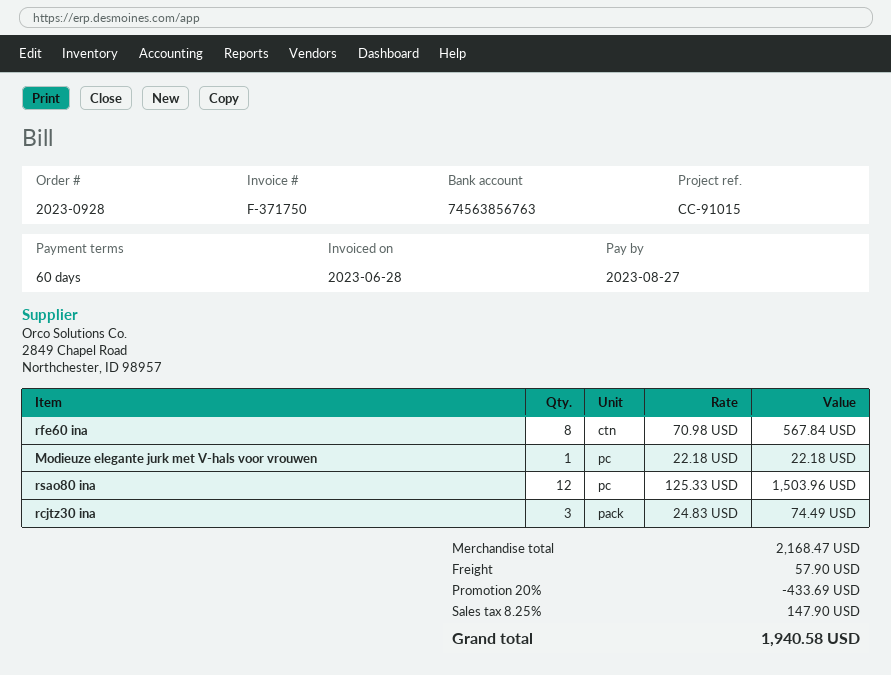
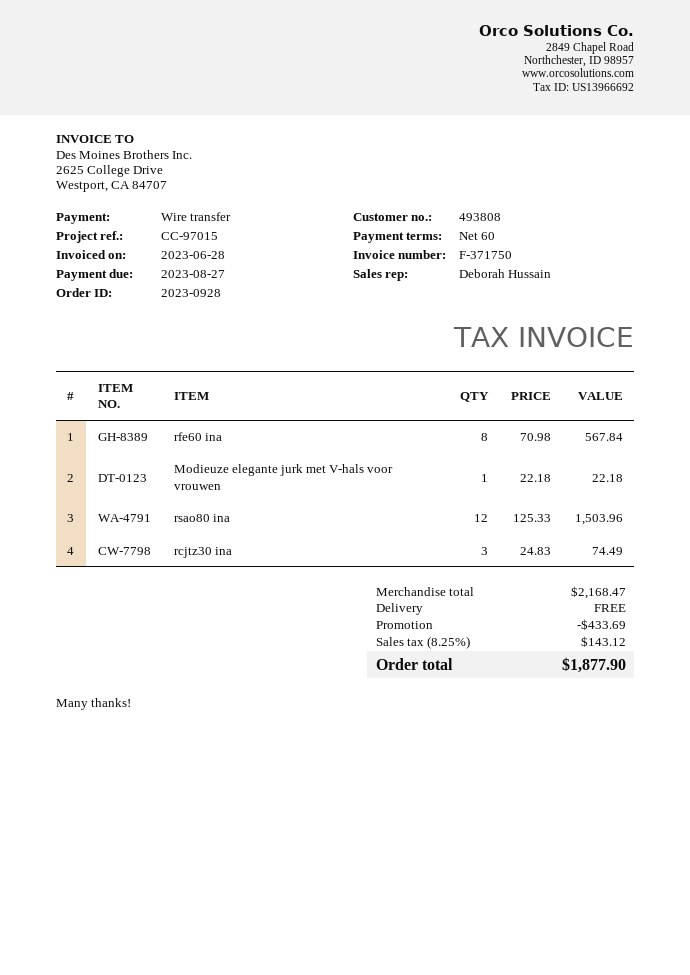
reference: CC-91015 -> CC-97015
shipping: 57.90 -> 0.00
tax: 8.25% = 147.90 -> 8.25% = 143.12
total: 1940.58 -> 1877.90

